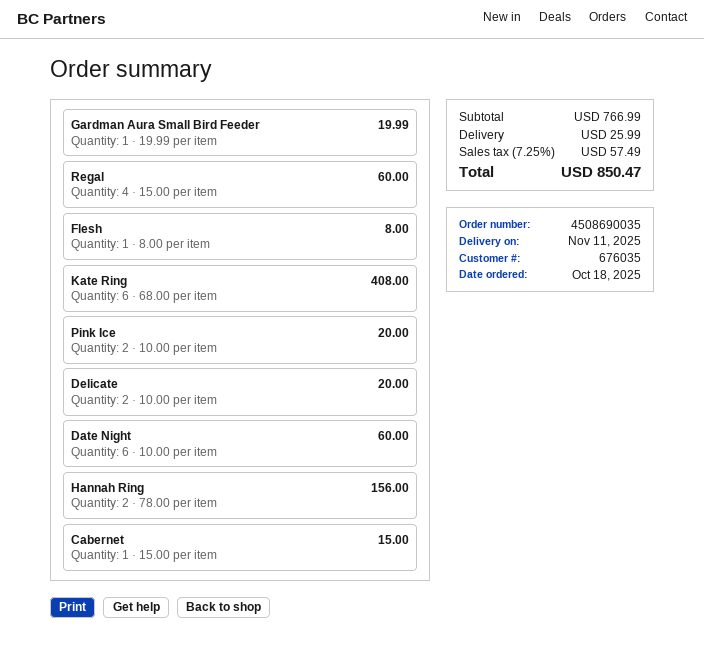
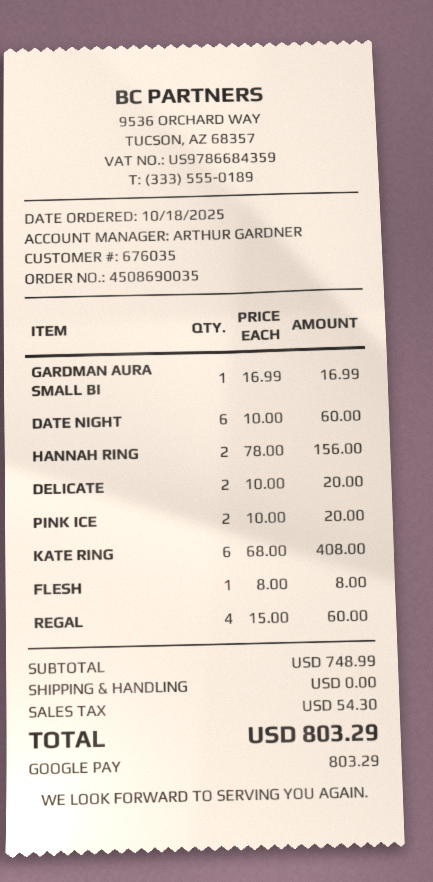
Gardman Aura Small Bird Feeder: 1 x 19.99 = 19.99 -> 1 x 16.99 = 16.99
Cabernet: 1 x 15.00 = 15.00 -> none
subtotal: 766.99 -> 748.99
shipping: 25.99 -> 0.00
tax: 57.49 -> 54.30
total: 850.47 -> 803.29

